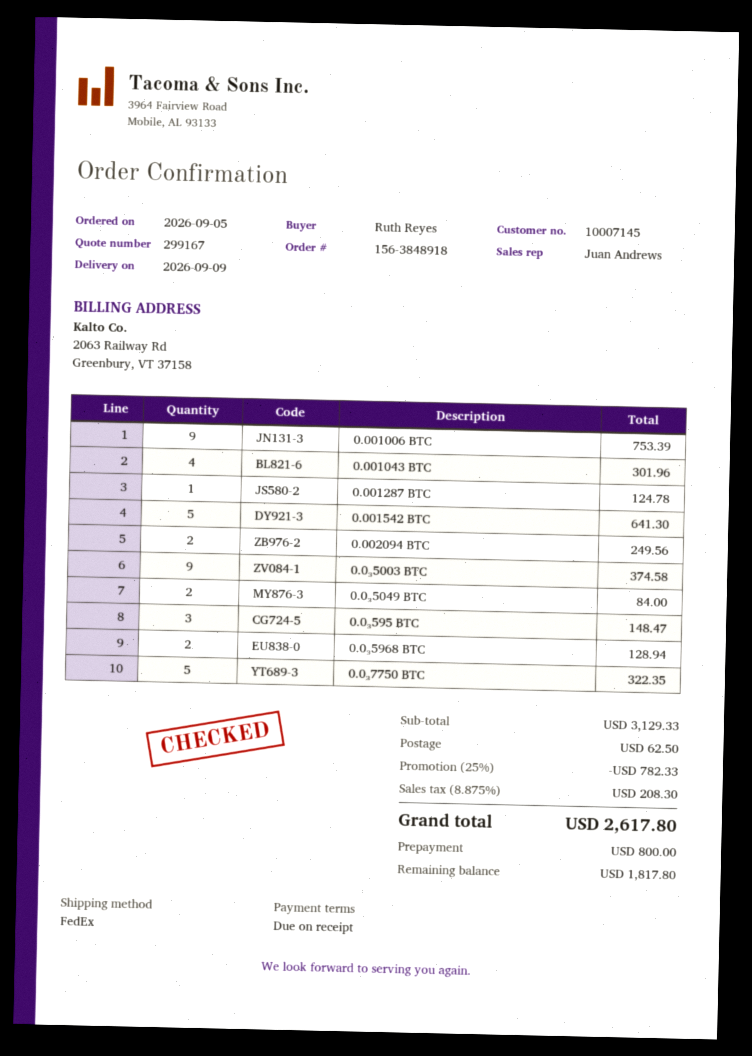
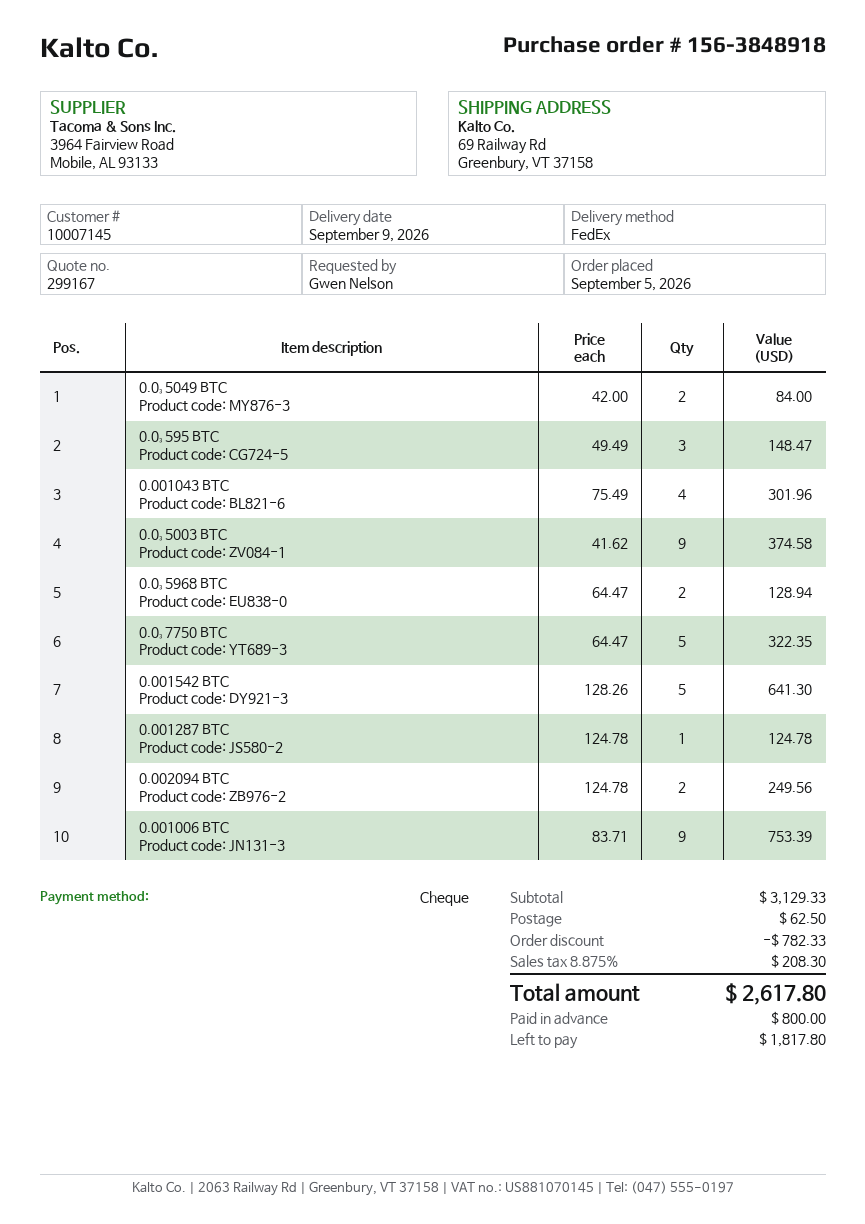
ordered by: Ruth Reyes -> Gwen Nelson

